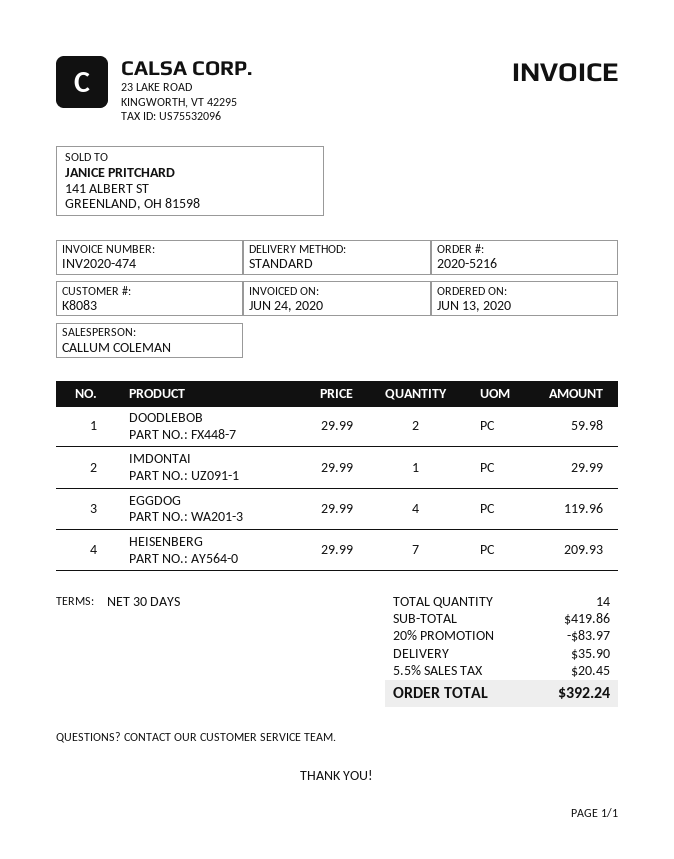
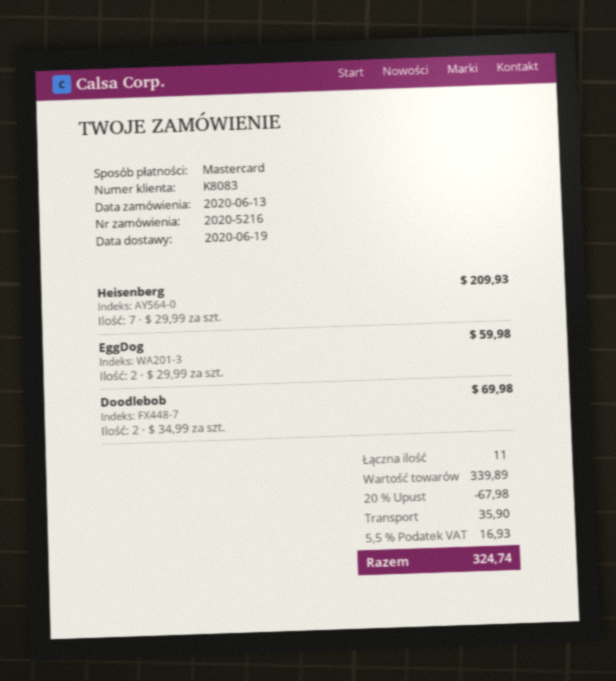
DOODLEBOB: 2 x 29.99 = 59.98 -> 2 x 34.99 = 69.98
IMDONTAI: 1 x 29.99 = 29.99 -> none
EGGDOG: 4 x 29.99 = 119.96 -> 2 x 29.99 = 59.98
total quantity: 14 -> 11
subtotal: 419.86 -> 339.89
discount: 20% = 83.97 -> 20% = 67.98
tax: 5.5% = 20.45 -> 5.5% = 16.93
total: 392.24 -> 324.74

